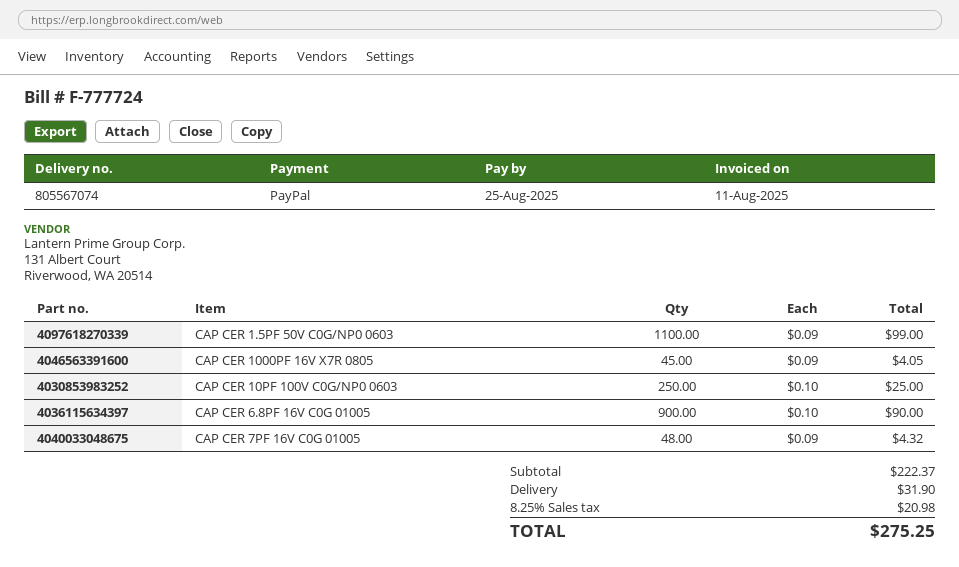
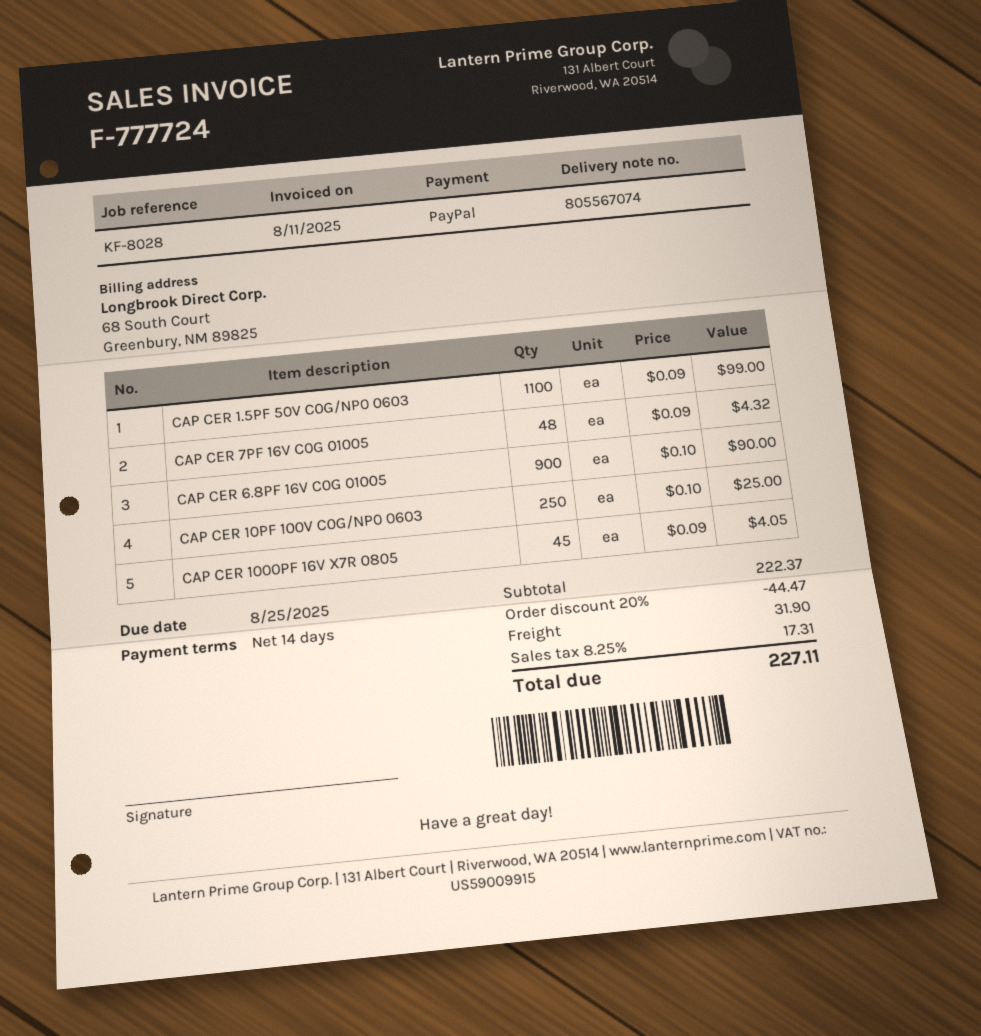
discount: none -> 20% = 44.47
tax: 8.25% = 20.98 -> 8.25% = 17.31
total: 275.25 -> 227.11

